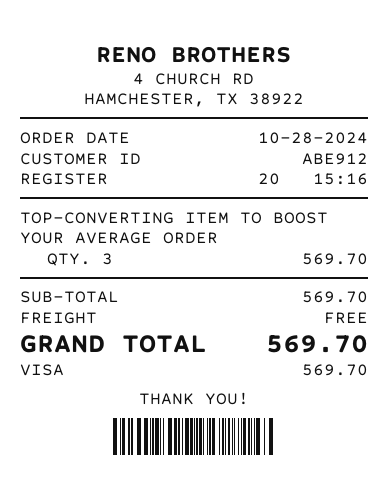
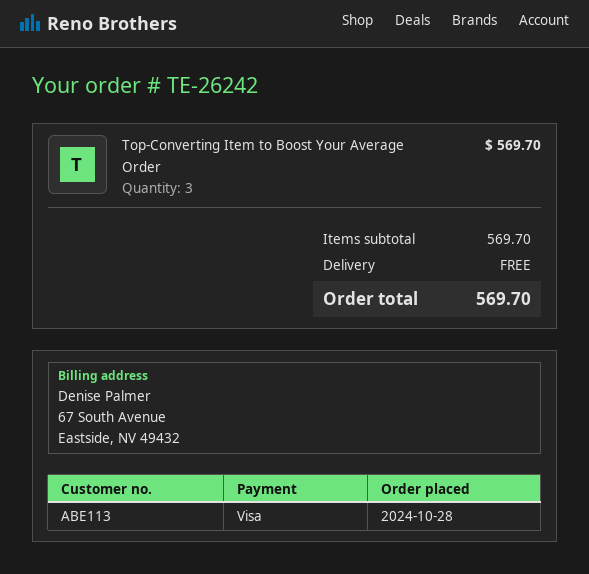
customer number: ABE912 -> ABE113

